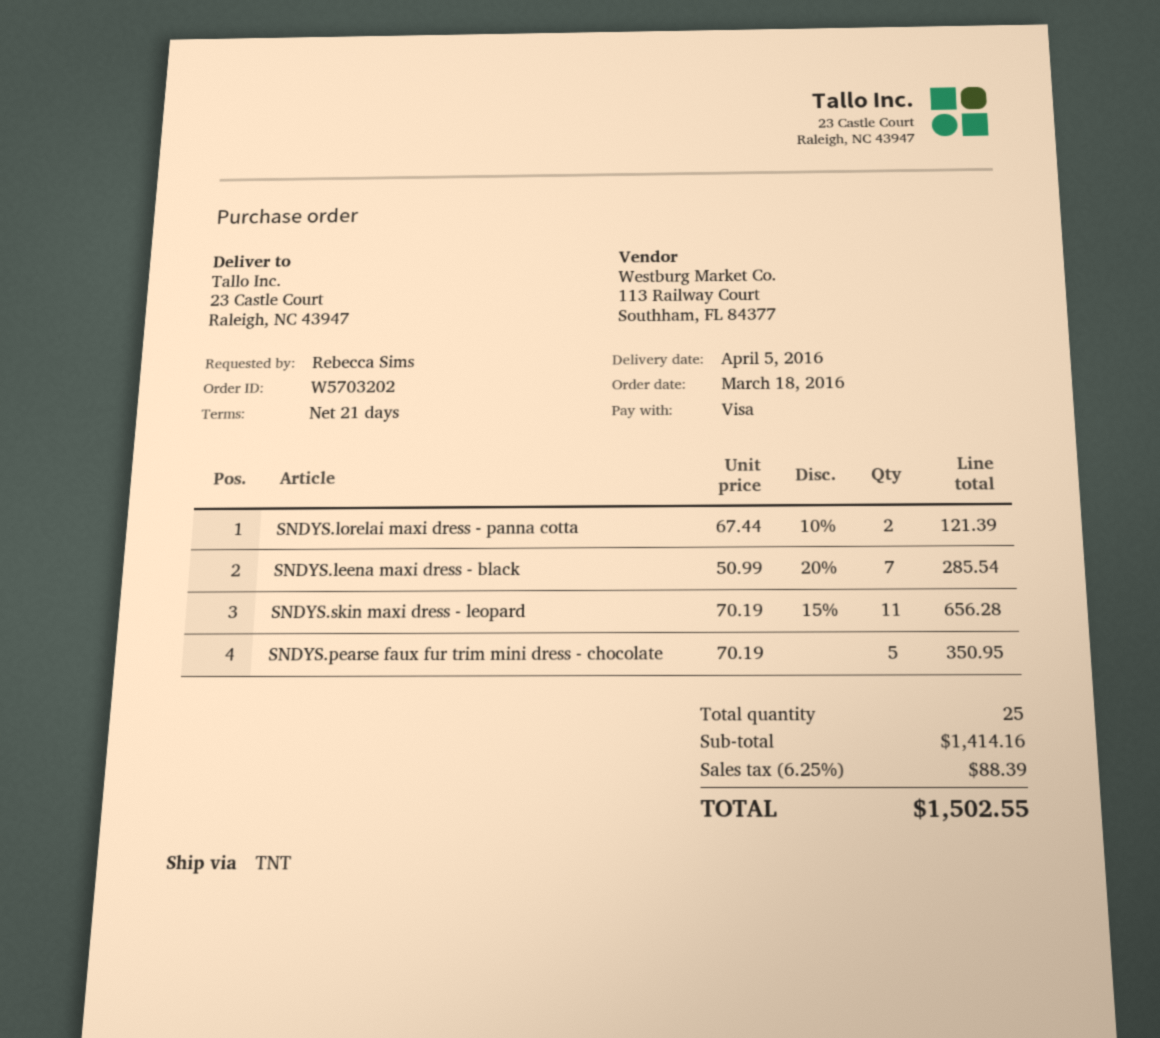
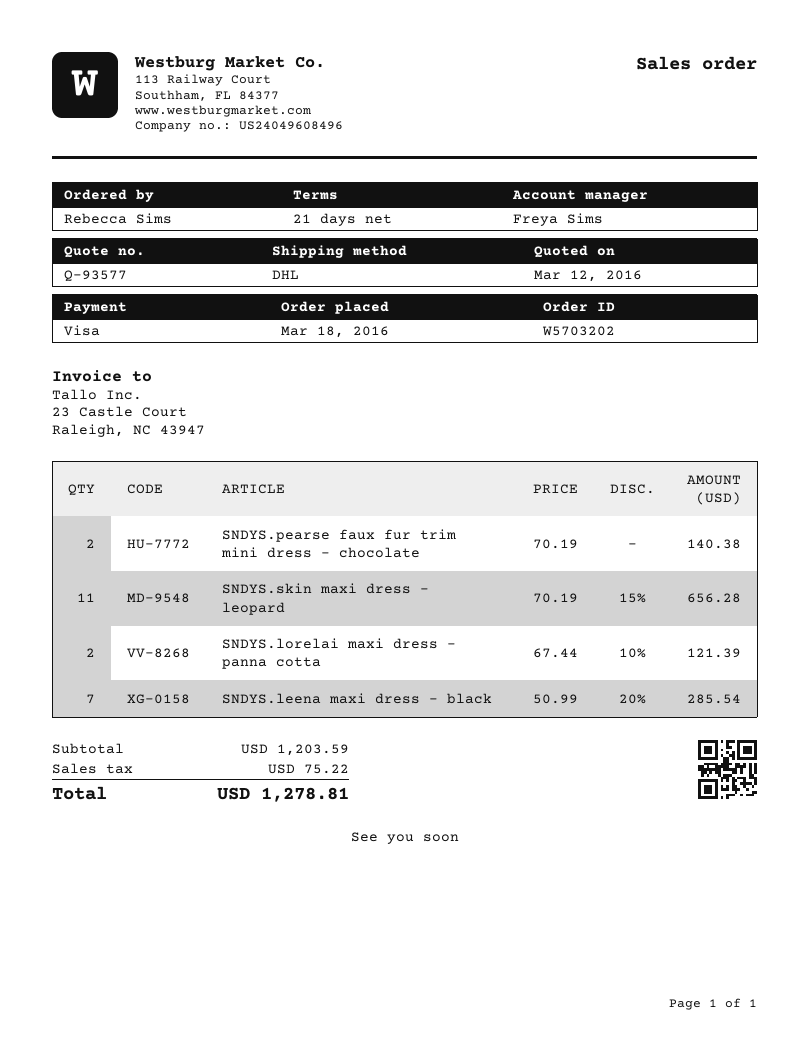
shipping method: TNT -> DHL
SNDYS.pearse faux fur trim mini dress - chocolate: 5 x 70.19 = 350.95 -> 2 x 70.19 = 140.38
subtotal: 1414.16 -> 1203.59
tax: 88.39 -> 75.22
total: 1502.55 -> 1278.81

